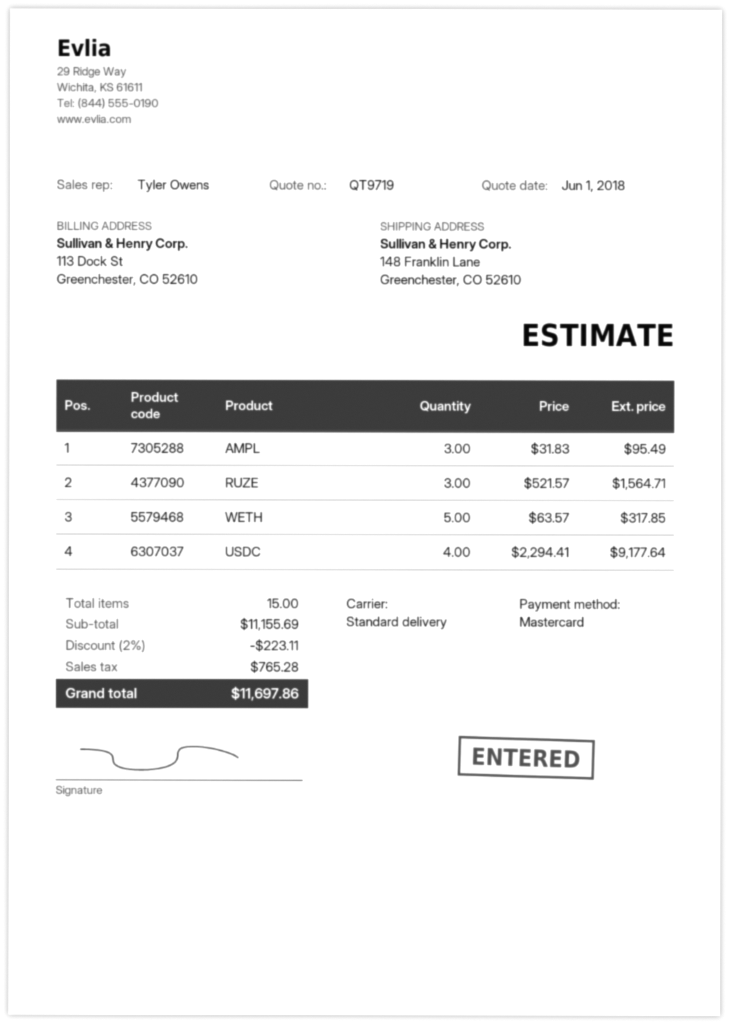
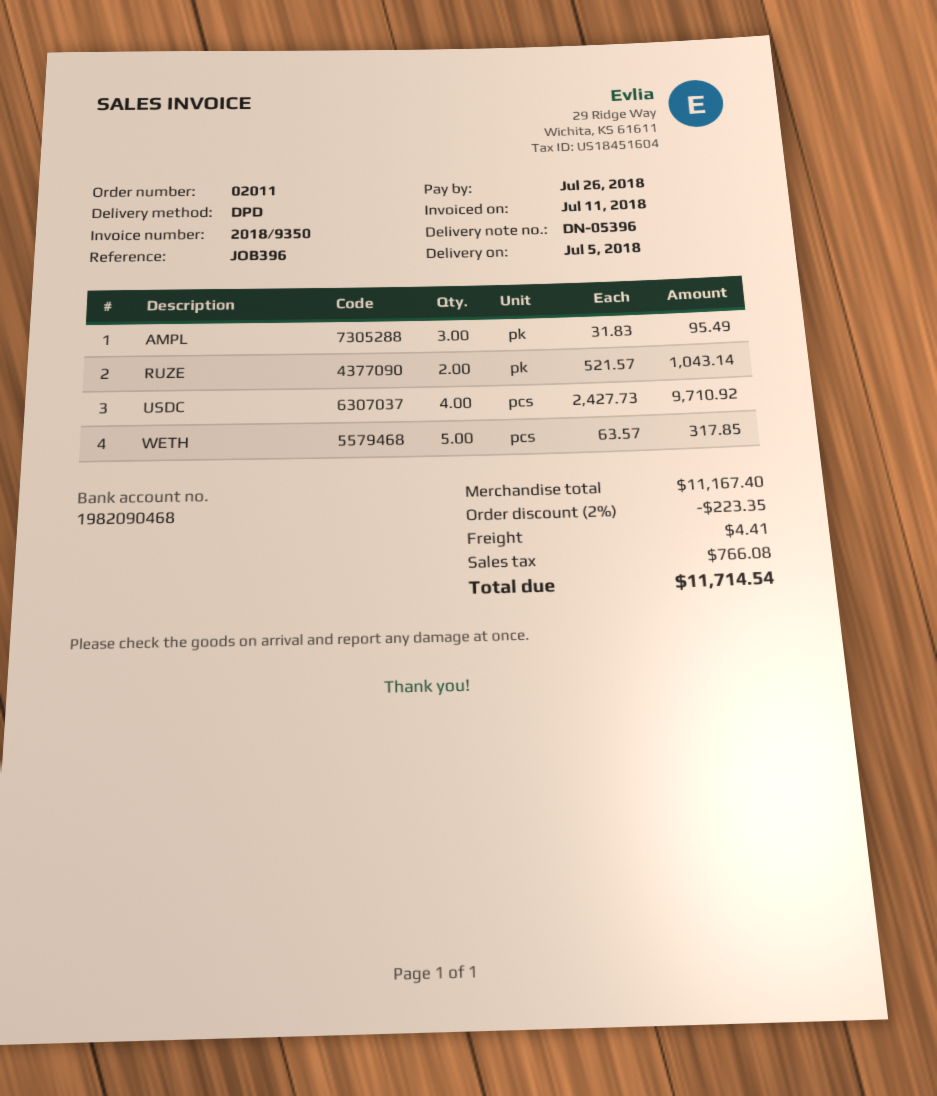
shipping method: standard -> DPD
RUZE: 3 x 521.57 = 1564.71 -> 2 x 521.57 = 1043.14
USDC: 4 x 2294.41 = 9177.64 -> 4 x 2427.73 = 9710.92
subtotal: 11155.69 -> 11167.40
discount: 2% = 223.11 -> 2% = 223.35
shipping: none -> 4.41
tax: 765.28 -> 766.08
total: 11697.86 -> 11714.54

